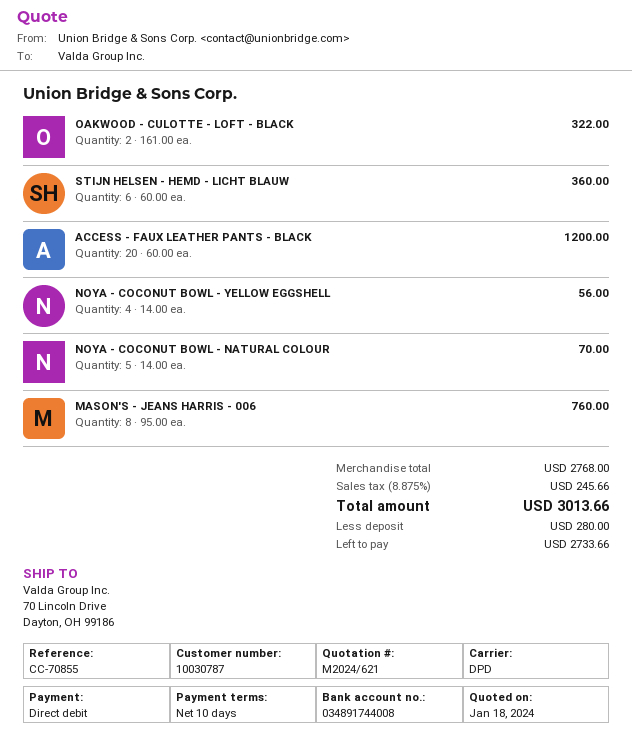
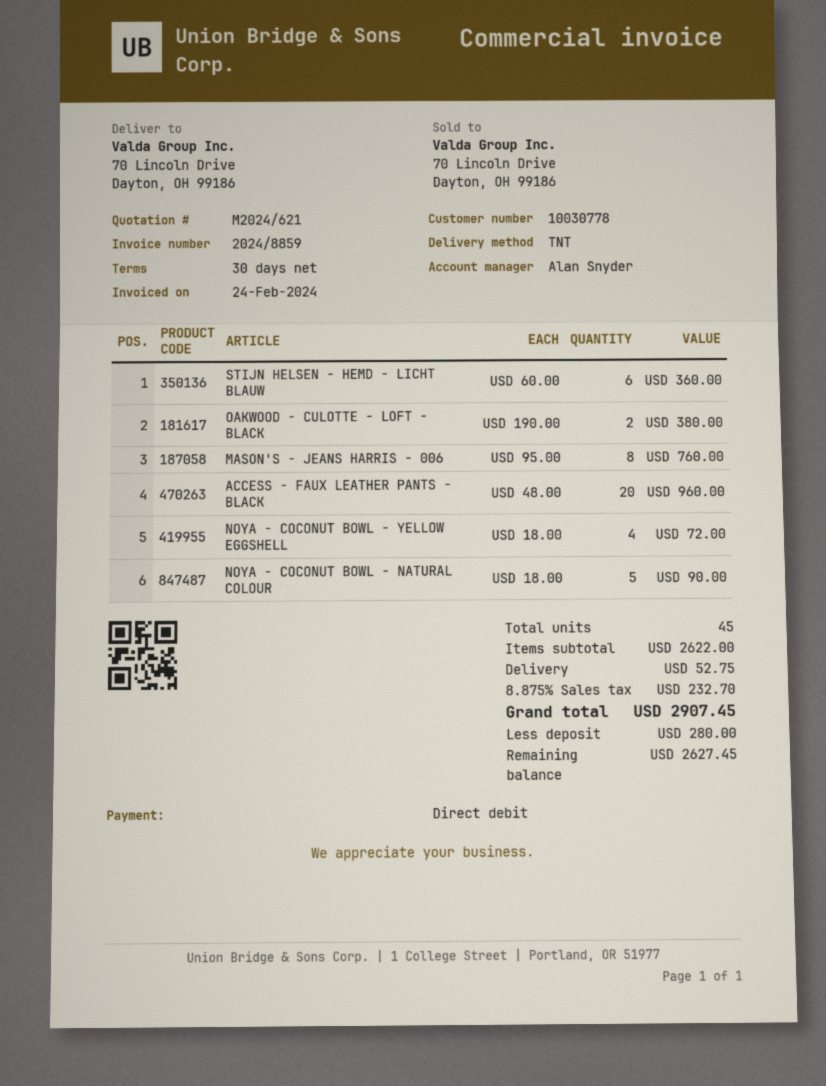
payment terms: 10 days -> 30 days
customer number: 10030787 -> 10030778
shipping method: DPD -> TNT
OAKWOOD - CULOTTE - LOFT - BLACK: 2 x 161.00 = 322.00 -> 2 x 190.00 = 380.00
ACCESS - FAUX LEATHER PANTS - BLACK: 20 x 60.00 = 1200.00 -> 20 x 48.00 = 960.00
NOYA - COCONUT BOWL - YELLOW EGGSHELL: 4 x 14.00 = 56.00 -> 4 x 18.00 = 72.00
NOYA - COCONUT BOWL - NATURAL COLOUR: 5 x 14.00 = 70.00 -> 5 x 18.00 = 90.00
subtotal: 2768.00 -> 2622.00
shipping: none -> 52.75
tax: 8.875% = 245.66 -> 8.875% = 232.70
total: 3013.66 -> 2907.45
balance: 2733.66 -> 2627.45

